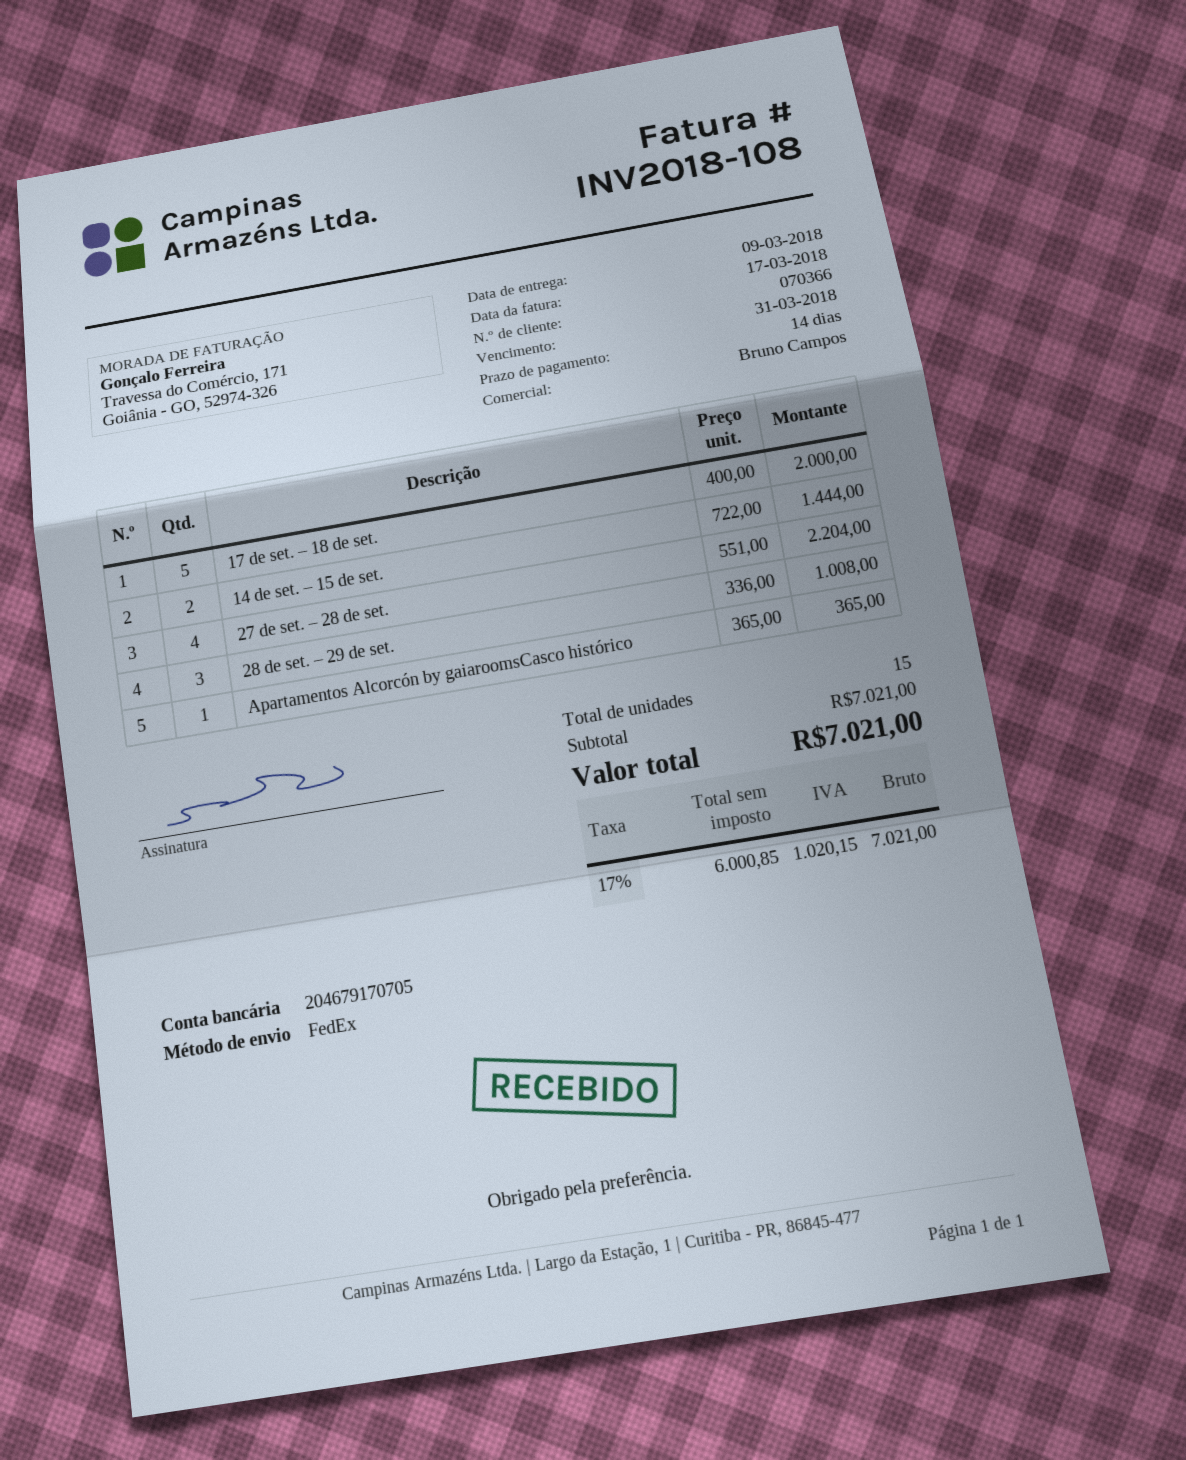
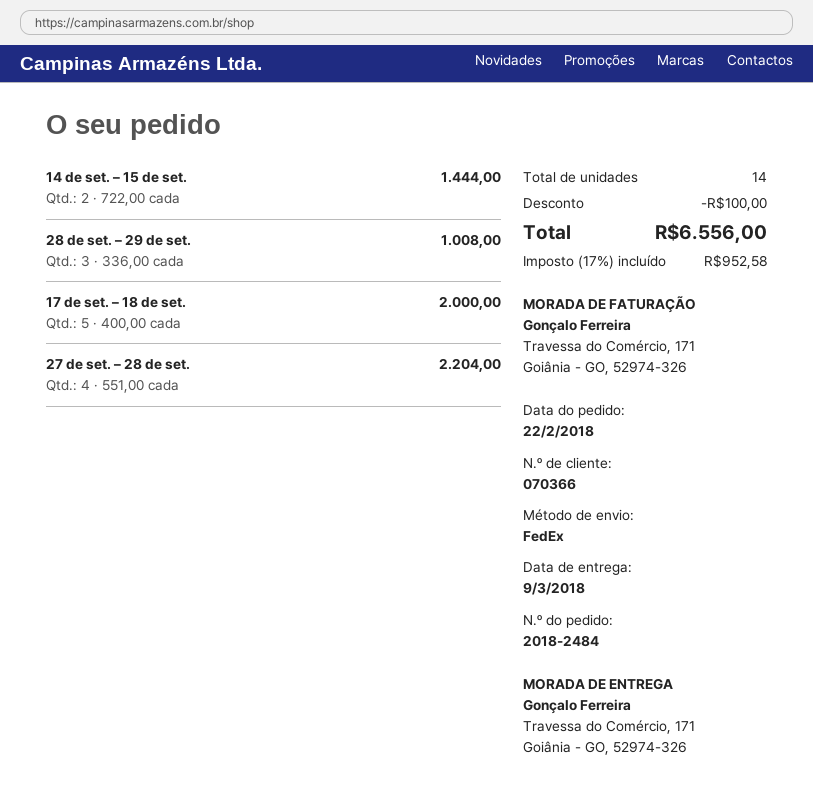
Apartamentos Alcorcón by gaiaroomsCasco histórico: 1 x 365.00 = 365.00 -> none
total quantity: 15 -> 14
discount: none -> 100.00
tax: 17% = 1020.15 -> 17% = 952.58
total: 7021.00 -> 6556.00

